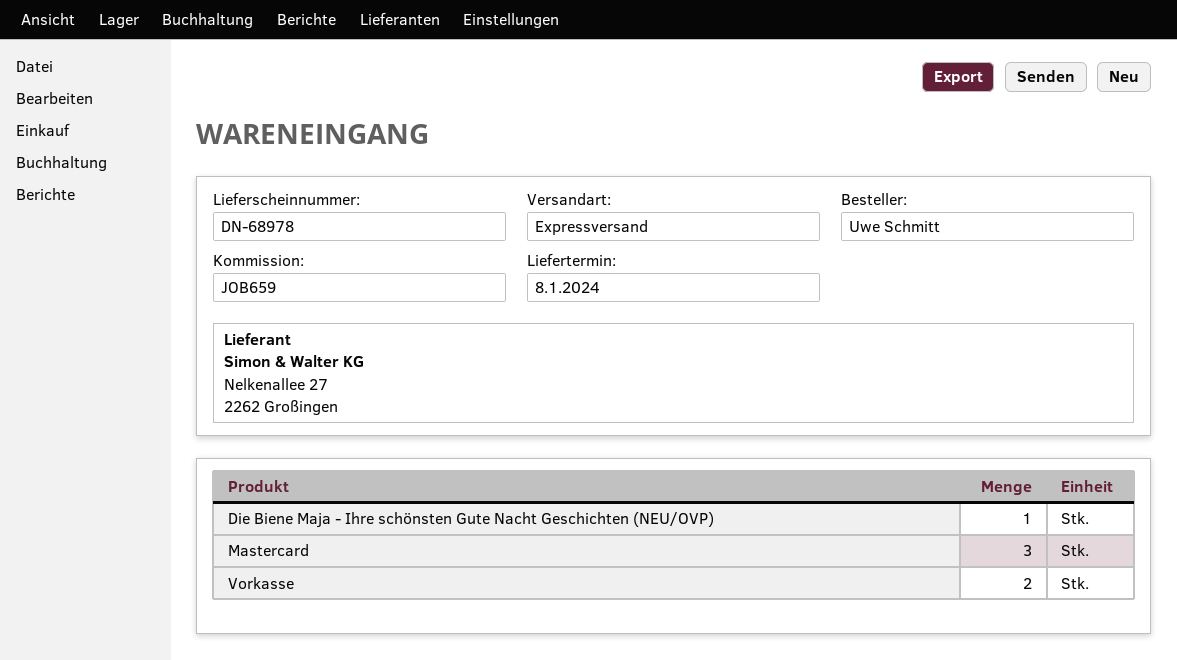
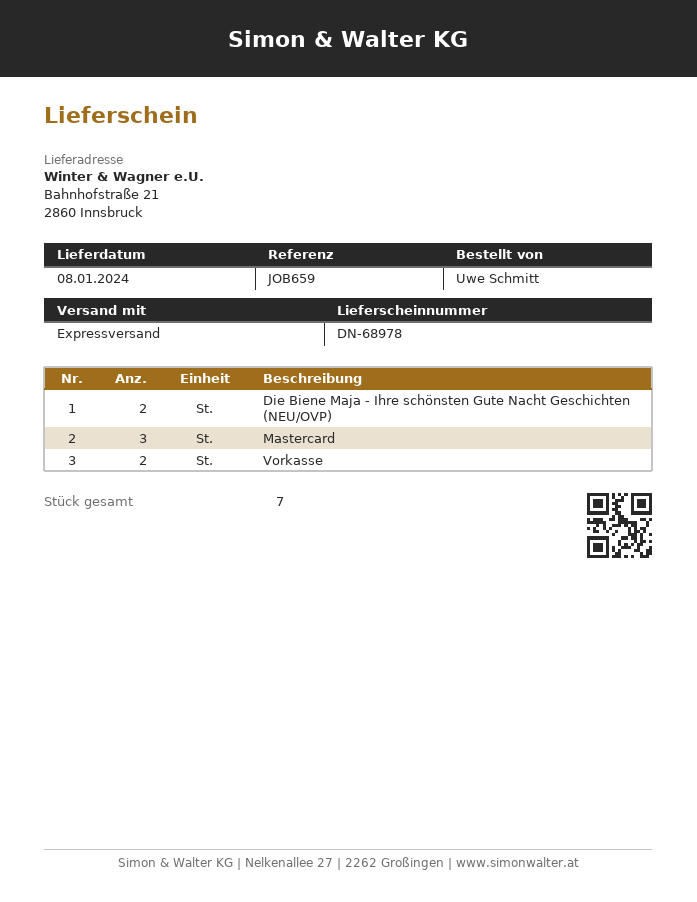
Die Biene Maja - Ihre schönsten Gute Nacht Geschichten (NEU/OVP): 1 -> 2

